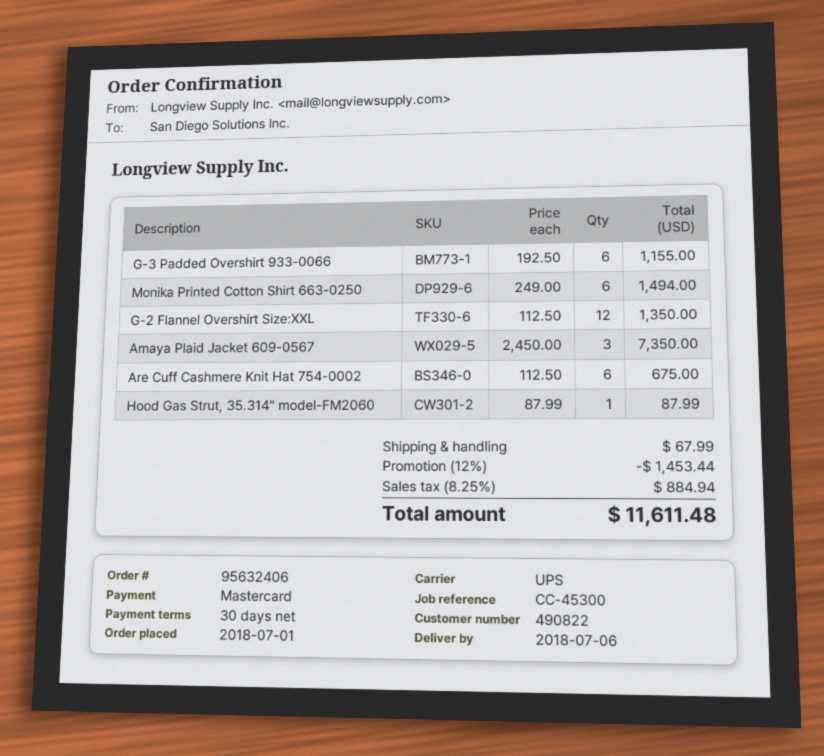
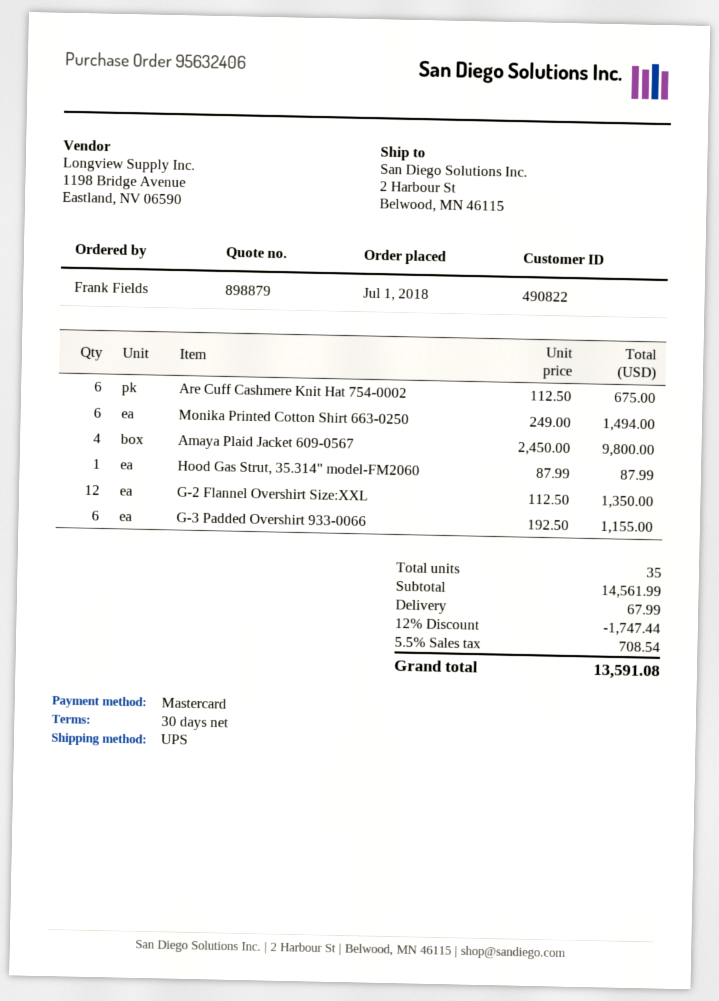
Amaya Plaid Jacket 609-0567: 3 x 2450.00 = 7350.00 -> 4 x 2450.00 = 9800.00
discount: 12% = 1453.44 -> 12% = 1747.44
tax: 8.25% = 884.94 -> 5.5% = 708.54
total: 11611.48 -> 13591.08

